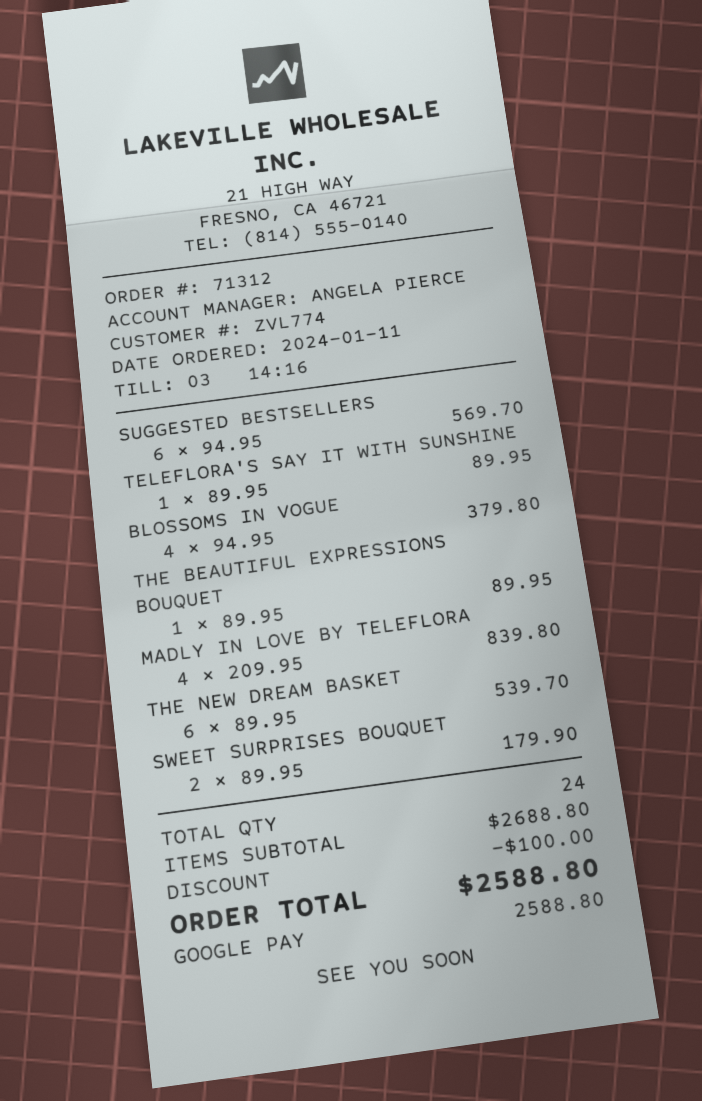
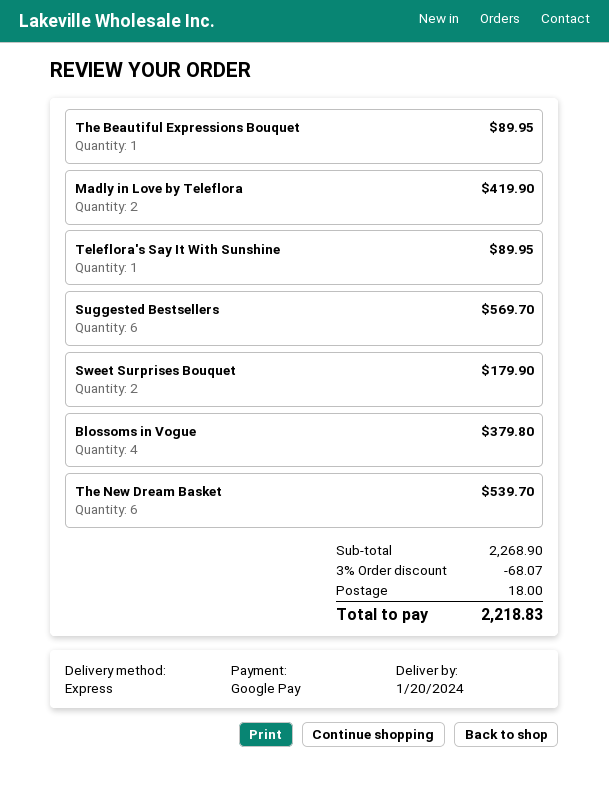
MADLY IN LOVE BY TELEFLORA: 4 for 839.80 -> 2 for 419.90
subtotal: 2688.80 -> 2268.90
discount: 100.00 -> 68.07
shipping: none -> 18.00
total: 2588.80 -> 2218.83

